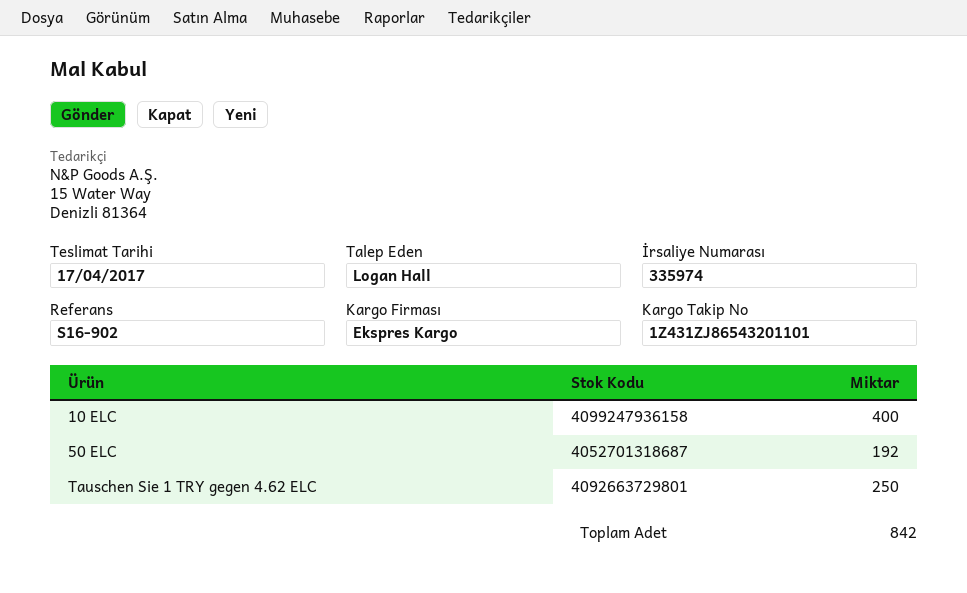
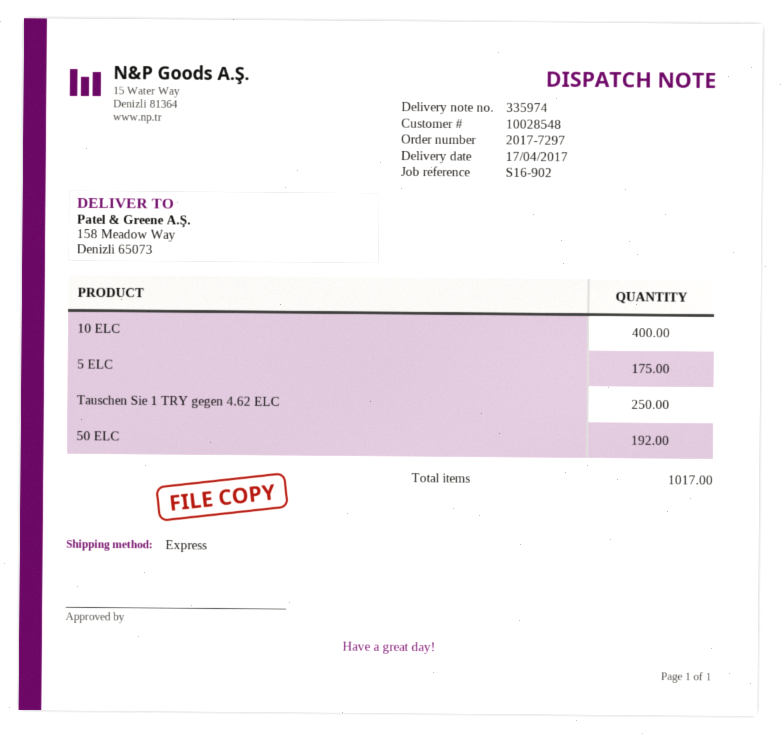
5 ELC: none -> 175
total quantity: 842 -> 1017

